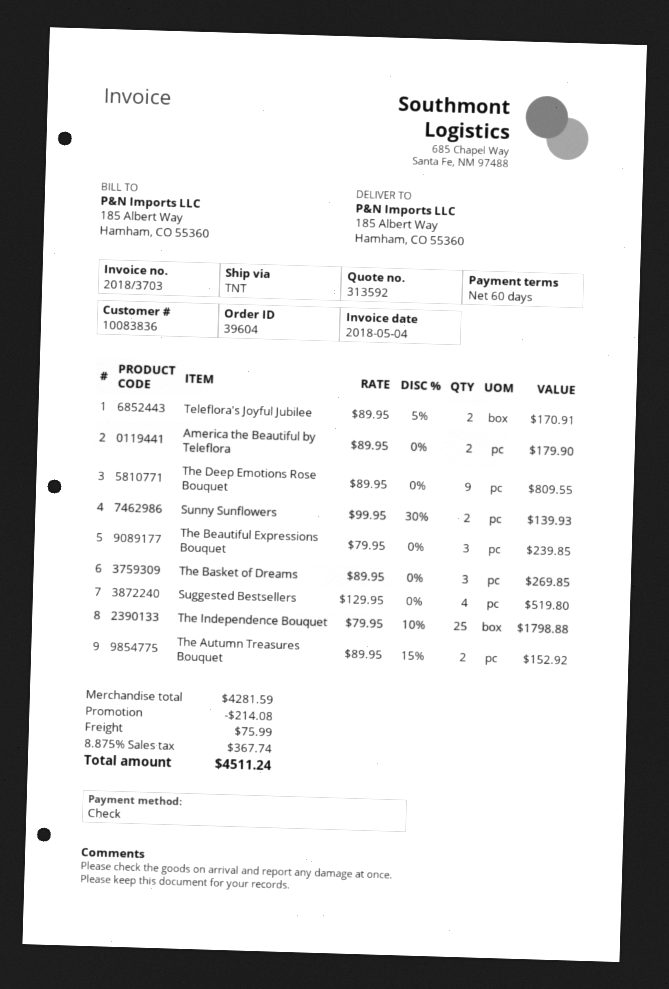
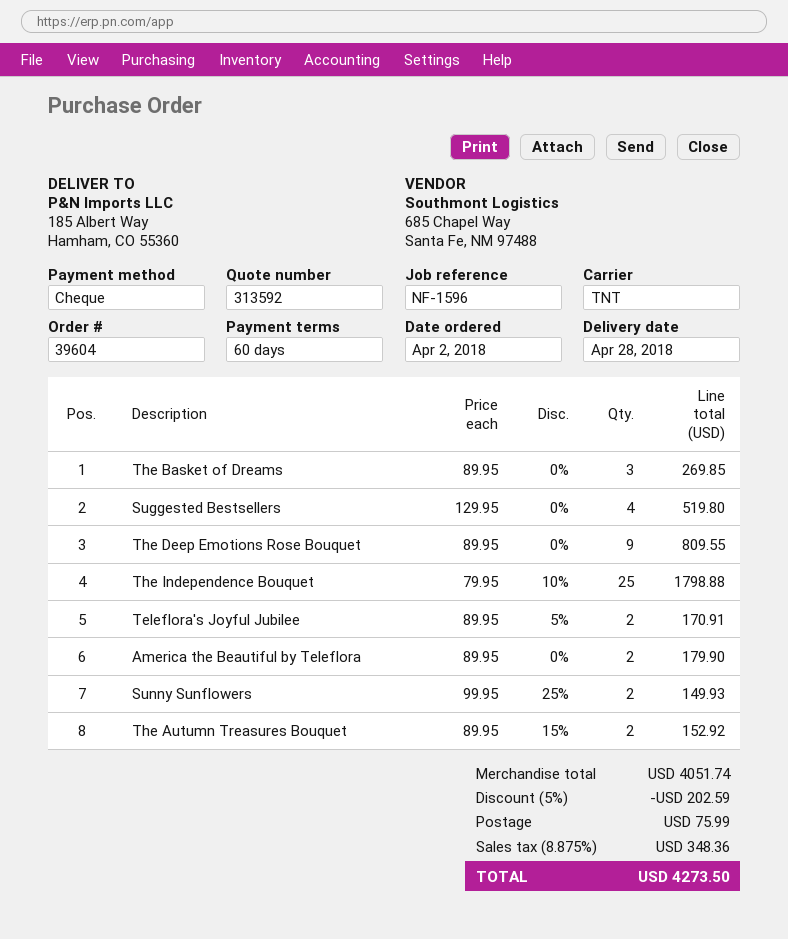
Sunny Sunflowers: 2 x 99.95 - 30% = 139.93 -> 2 x 99.95 - 25% = 149.93
The Beautiful Expressions Bouquet: 3 x 79.95 = 239.85 -> none
subtotal: 4281.59 -> 4051.74
discount: 214.08 -> 202.59
tax: 8.875% = 367.74 -> 8.875% = 348.36
total: 4511.24 -> 4273.50

